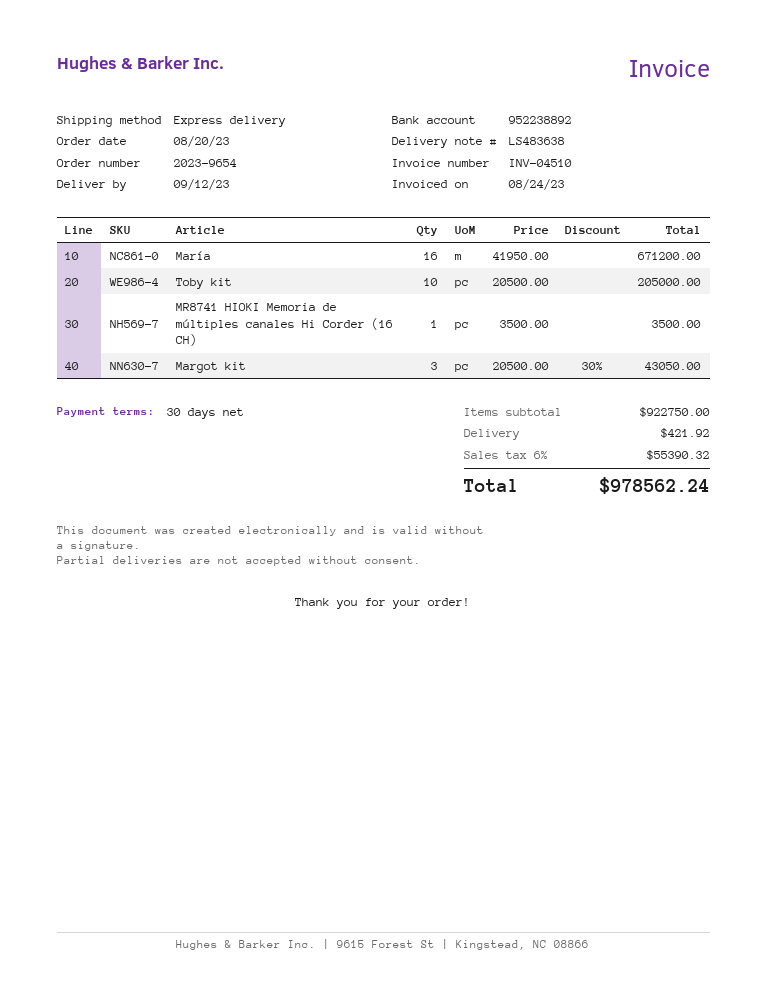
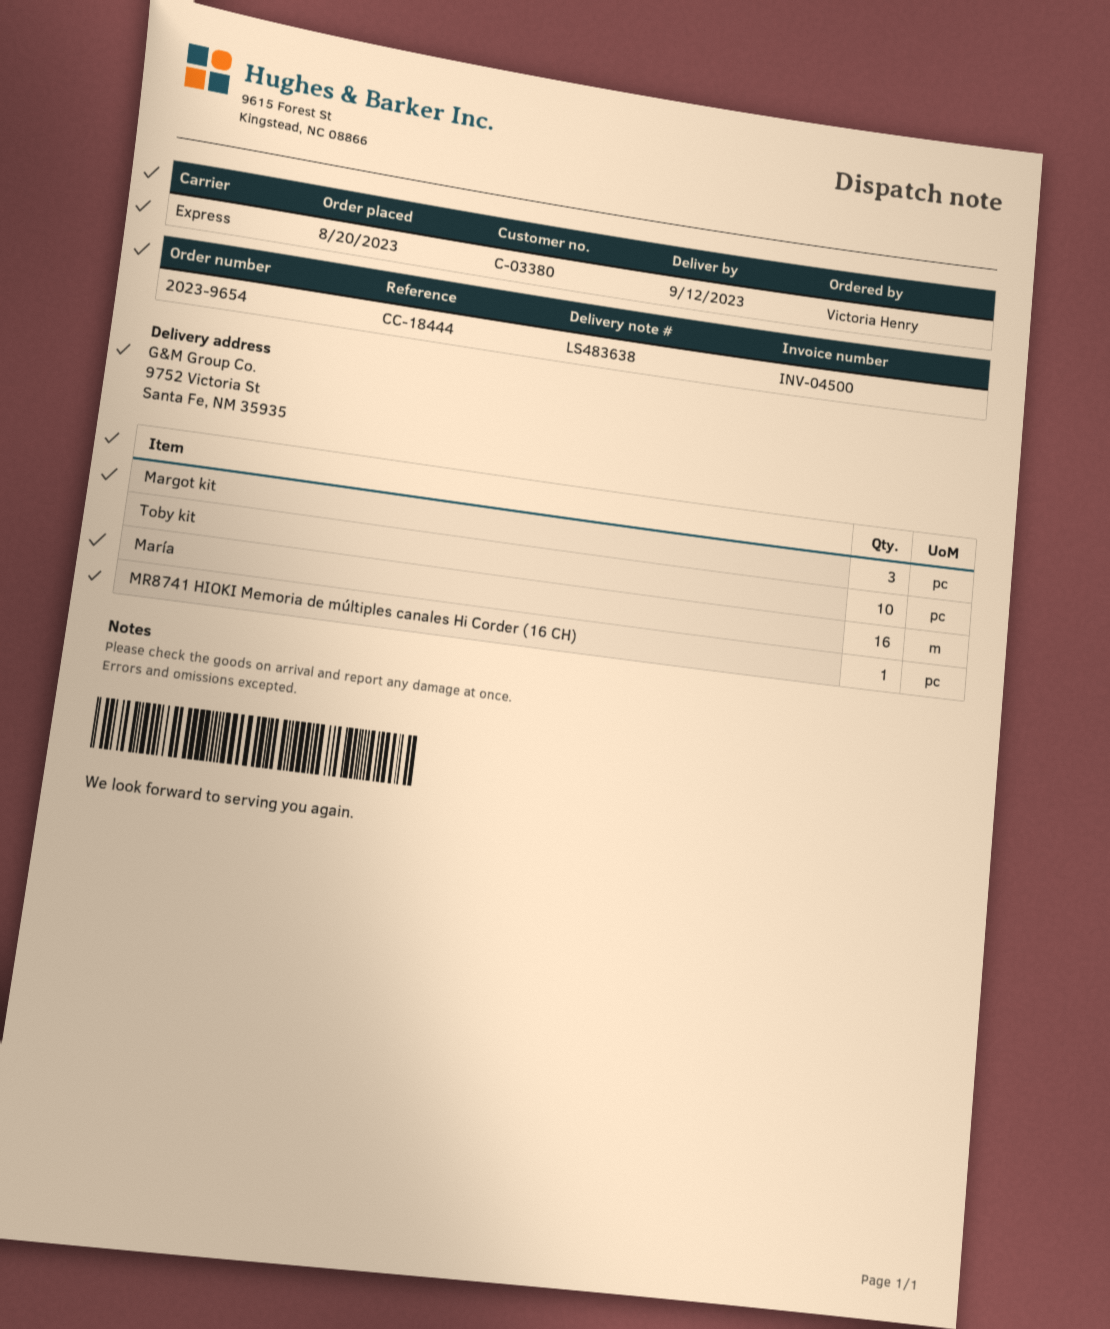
invoice number: INV-04510 -> INV-04500

